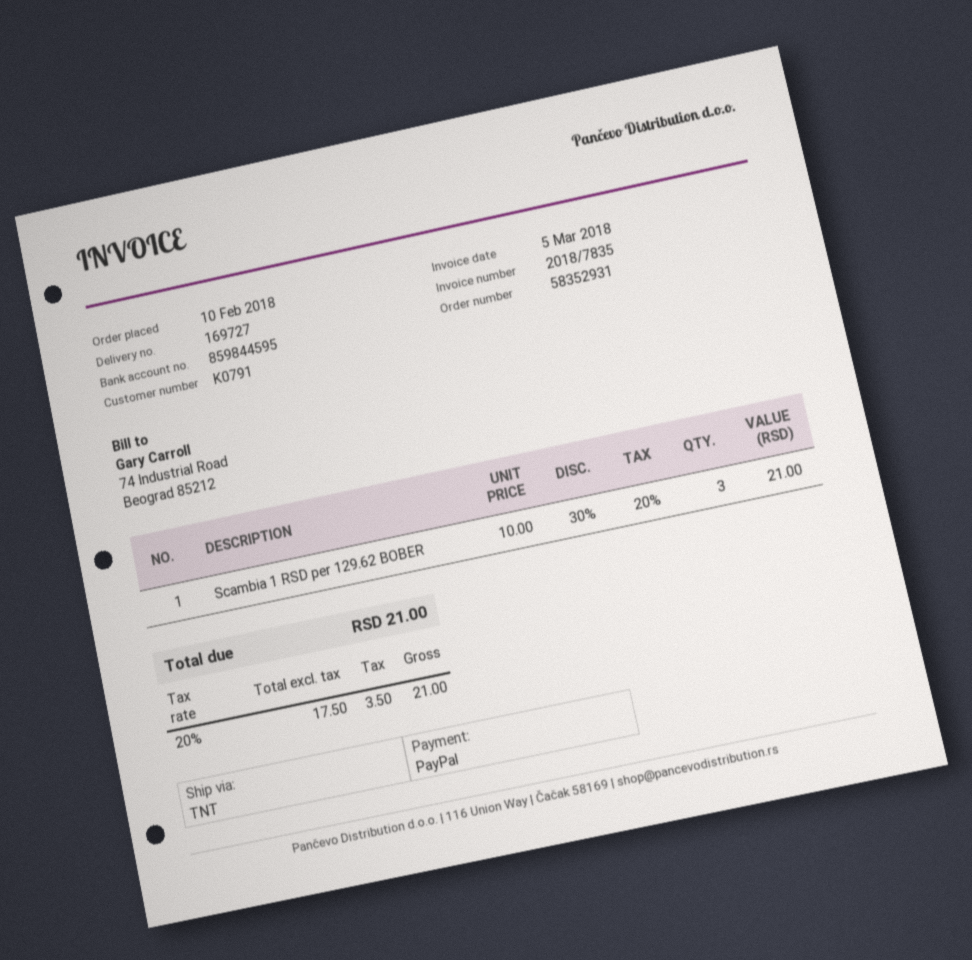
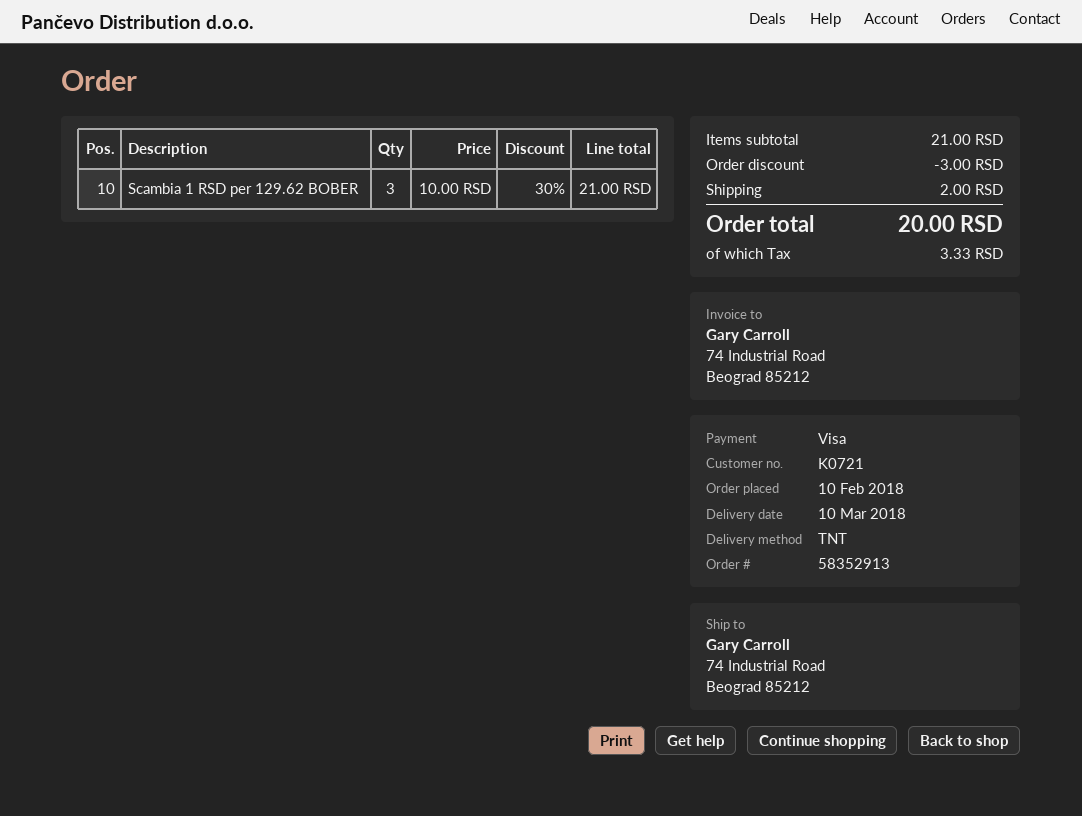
order number: 58352931 -> 58352913
customer number: K0791 -> K0721
payment method: PayPal -> Visa
discount: none -> 3.00
shipping: none -> 2.00
tax: 3.50 -> 3.33
total: 21.00 -> 20.00

